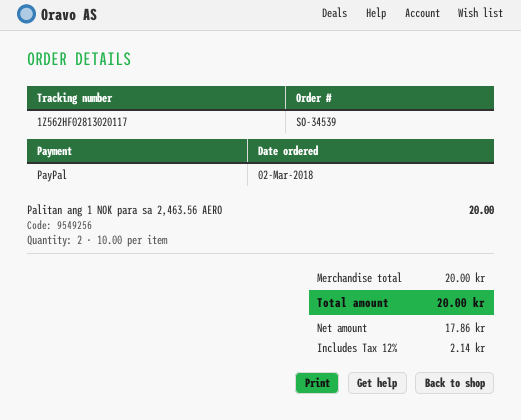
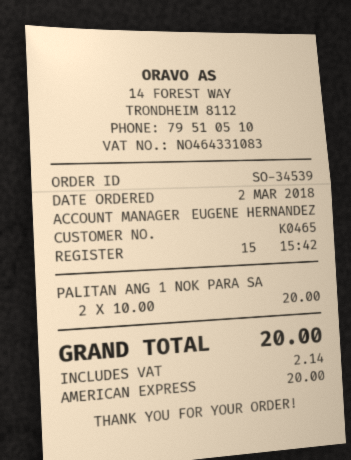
payment method: PayPal -> American Express

